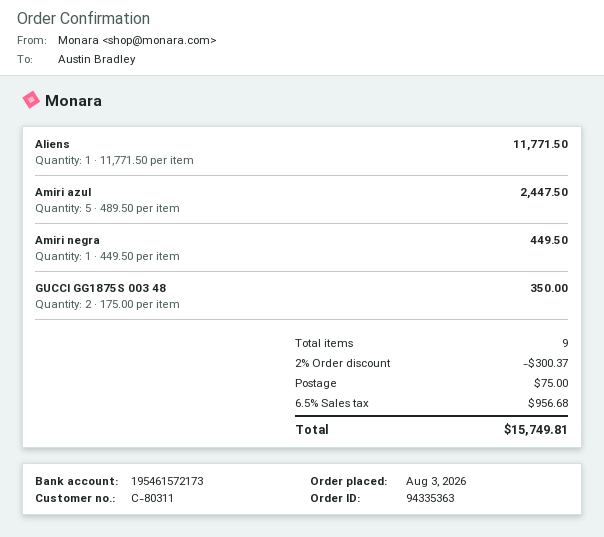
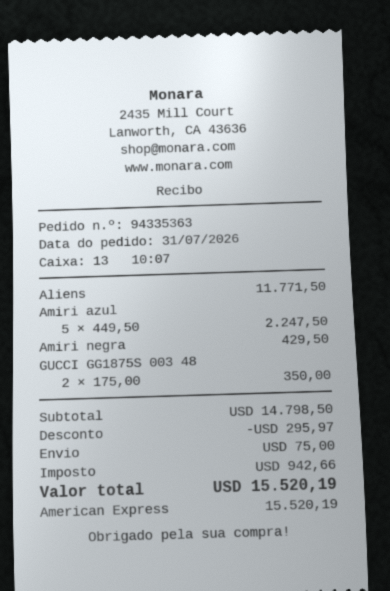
order date: 2026-08-03 -> 2026-07-31
Amiri azul: 5 x 489.50 = 2447.50 -> 5 x 449.50 = 2247.50
Amiri negra: 1 x 449.50 = 449.50 -> 1 x 429.50 = 429.50
discount: 300.37 -> 295.97
tax: 956.68 -> 942.66
total: 15749.81 -> 15520.19

